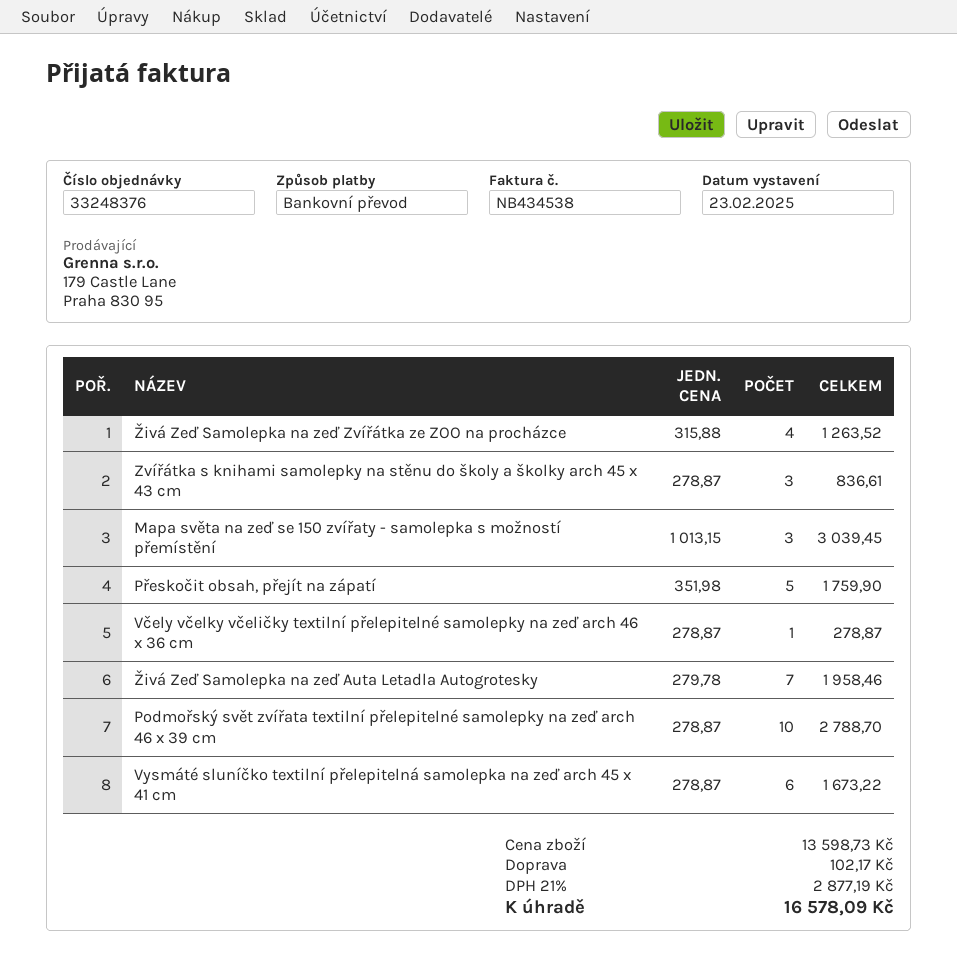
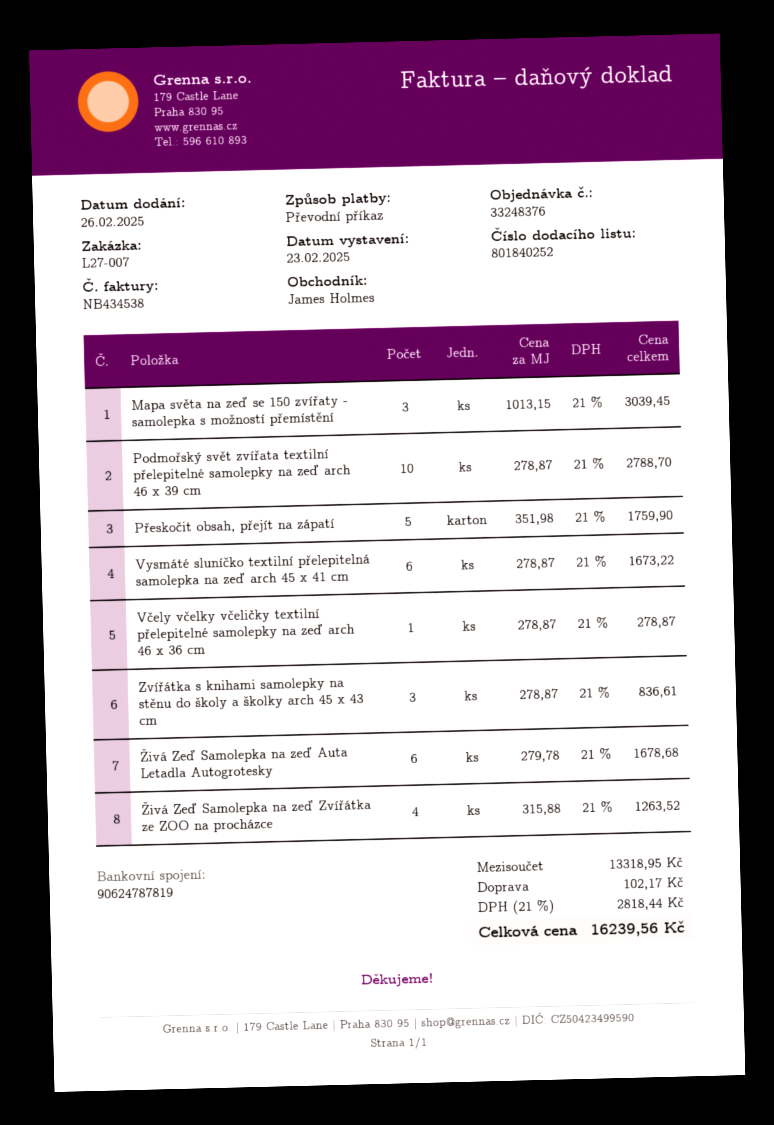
Živá Zeď Samolepka na zeď Auta Letadla Autogrotesky: 7 x 279.78 = 1958.46 -> 6 x 279.78 = 1678.68
subtotal: 13598.73 -> 13318.95
tax: 21% = 2877.19 -> 21% = 2818.44
total: 16578.09 -> 16239.56

